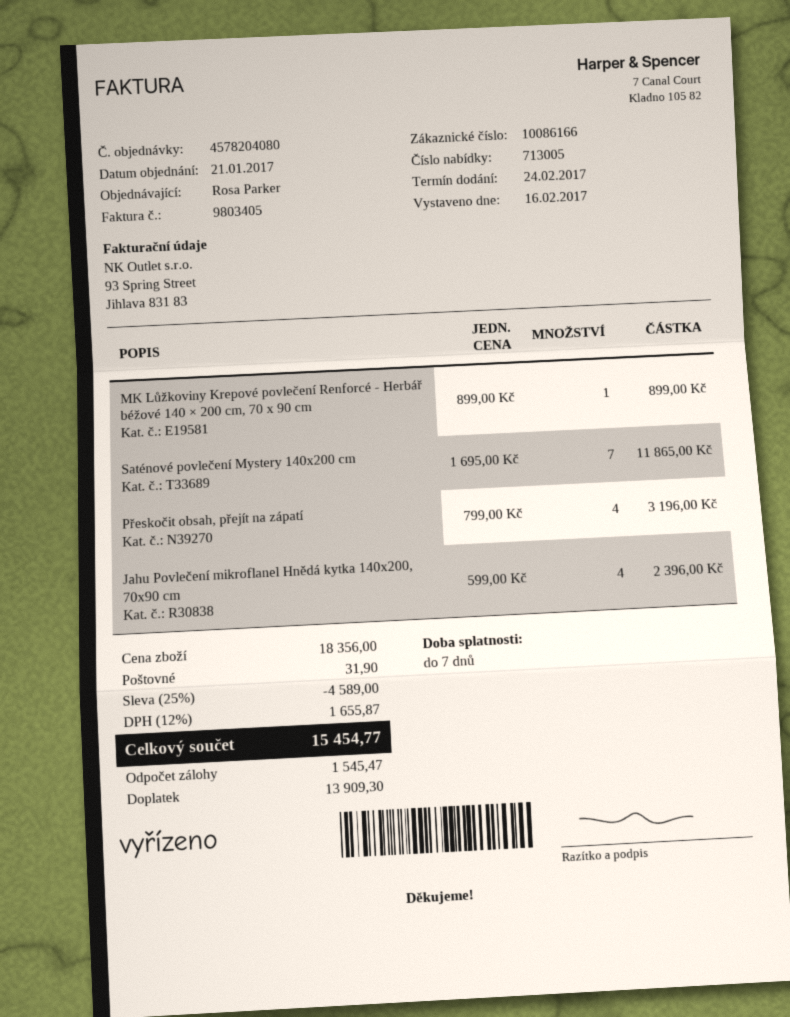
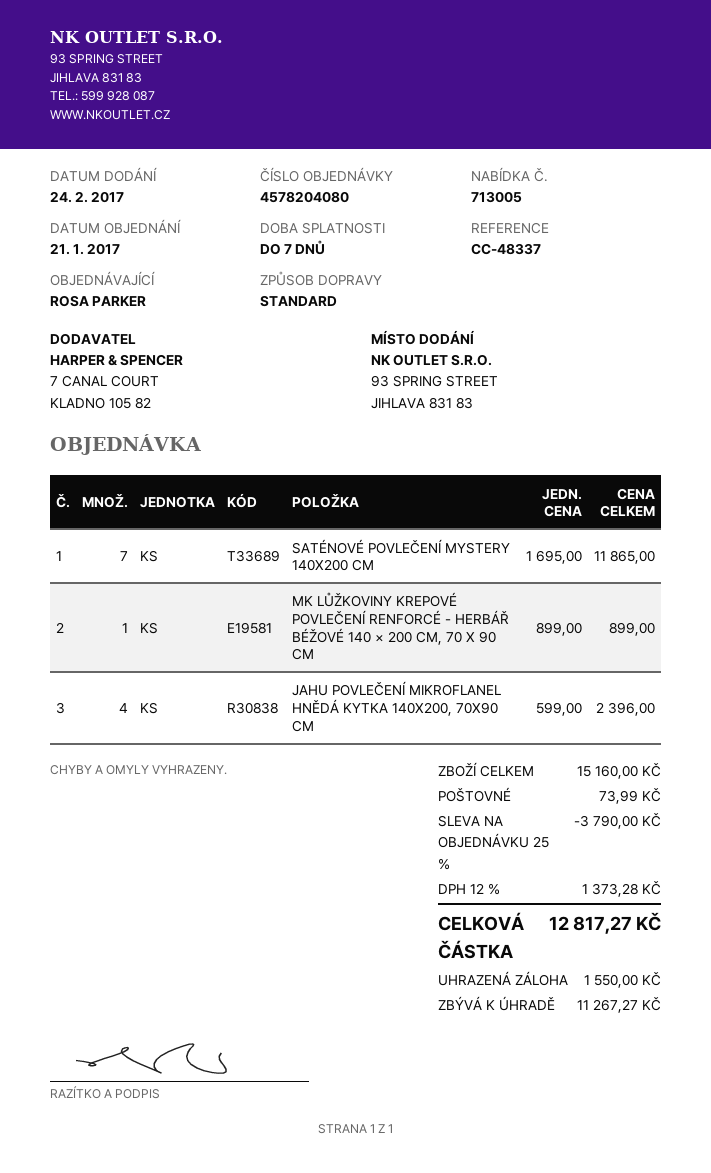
Přeskočit obsah, přejít na zápatí: 4 x 799.00 = 3196.00 -> none
subtotal: 18356.00 -> 15160.00
discount: 25% = 4589.00 -> 25% = 3790.00
shipping: 31.90 -> 73.99
tax: 12% = 1655.87 -> 12% = 1373.28
total: 15454.77 -> 12817.27
deposit: 1545.47 -> 1550.00
balance: 13909.30 -> 11267.27

